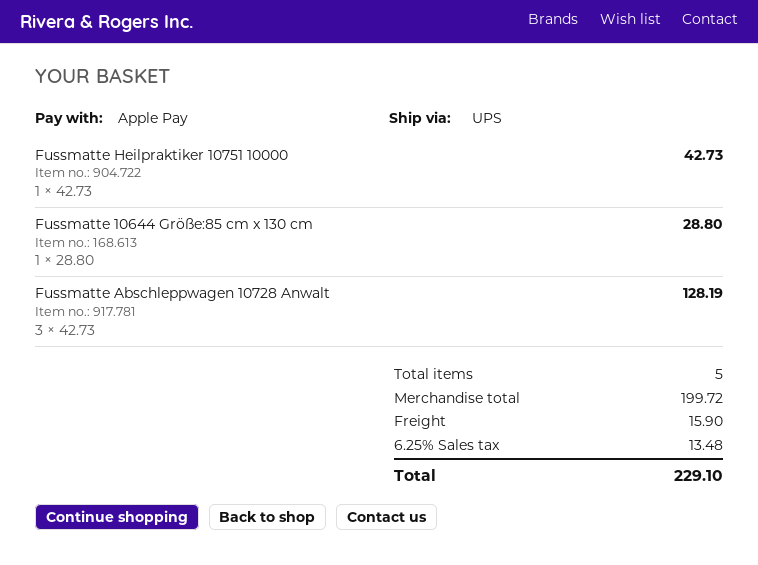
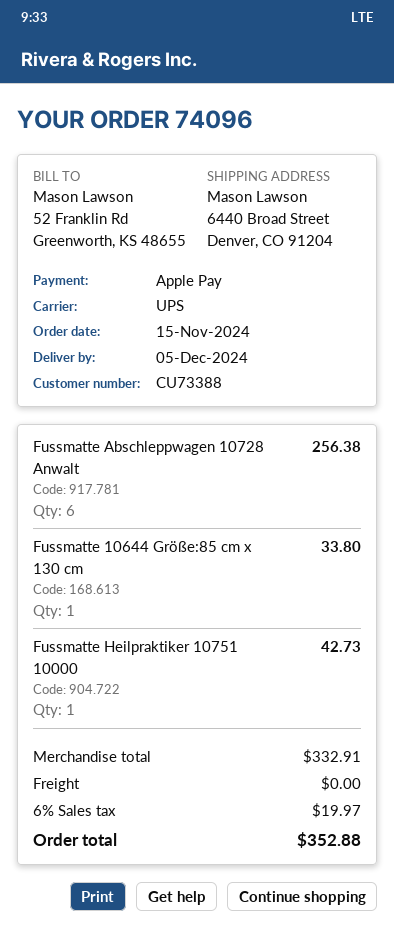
Fussmatte 10644 Größe:85 cm x 130 cm: 1 for 28.80 -> 1 for 33.80
Fussmatte Abschleppwagen 10728 Anwalt: 3 for 128.19 -> 6 for 256.38
subtotal: 199.72 -> 332.91
shipping: 15.90 -> 0.00
tax: 6.25% = 13.48 -> 6% = 19.97
total: 229.10 -> 352.88

